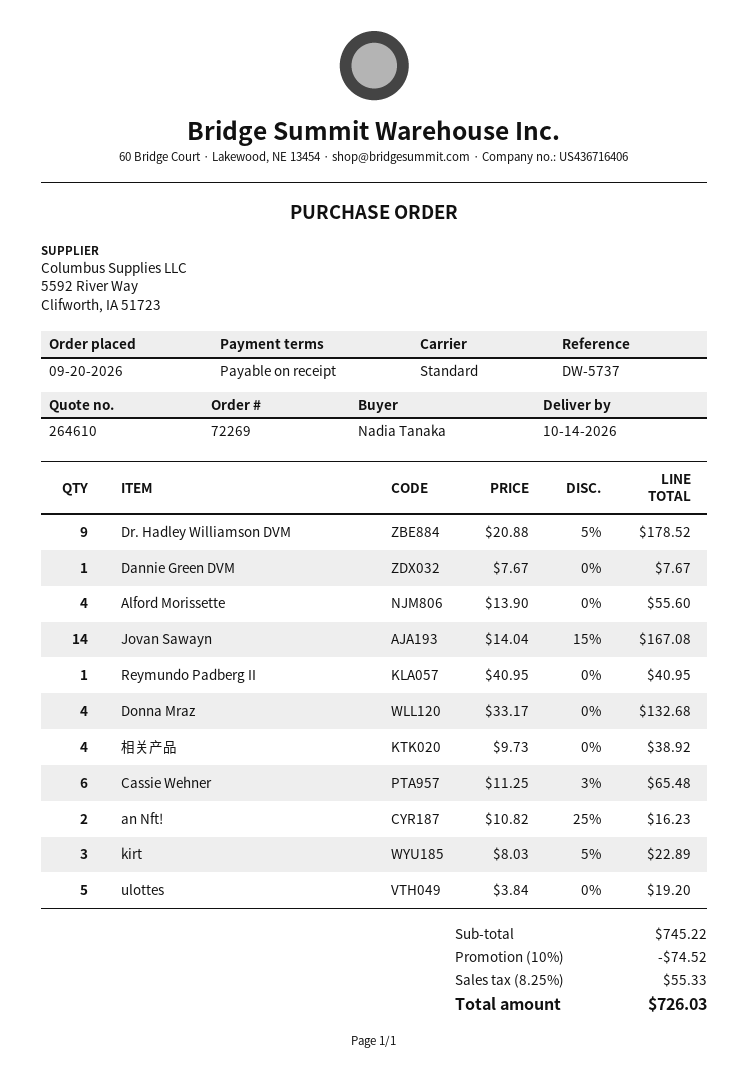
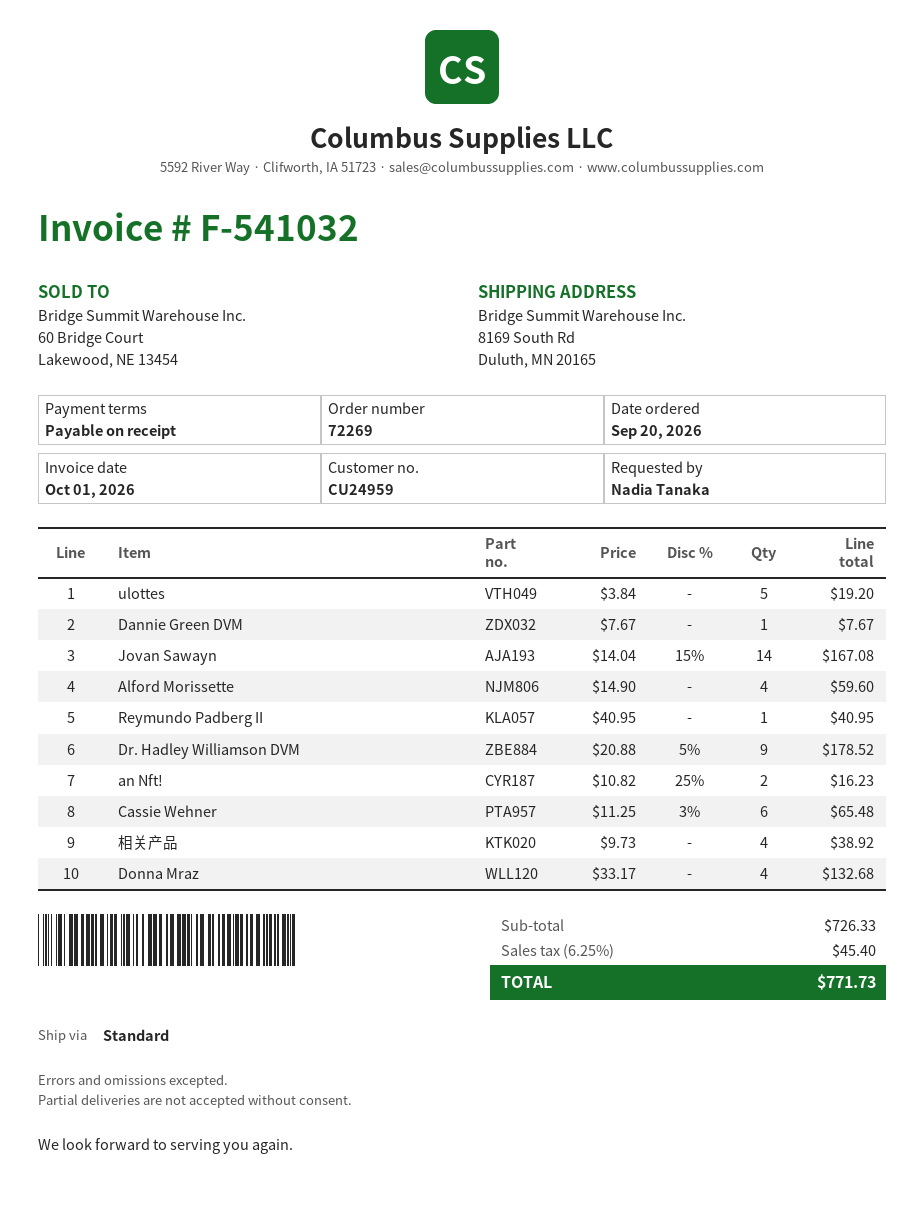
Alford Morissette: 4 x 13.90 = 55.60 -> 4 x 14.90 = 59.60
kirt: 3 x 8.03 - 5% = 22.89 -> none
subtotal: 745.22 -> 726.33
discount: 10% = 74.52 -> none
tax: 8.25% = 55.33 -> 6.25% = 45.40
total: 726.03 -> 771.73

